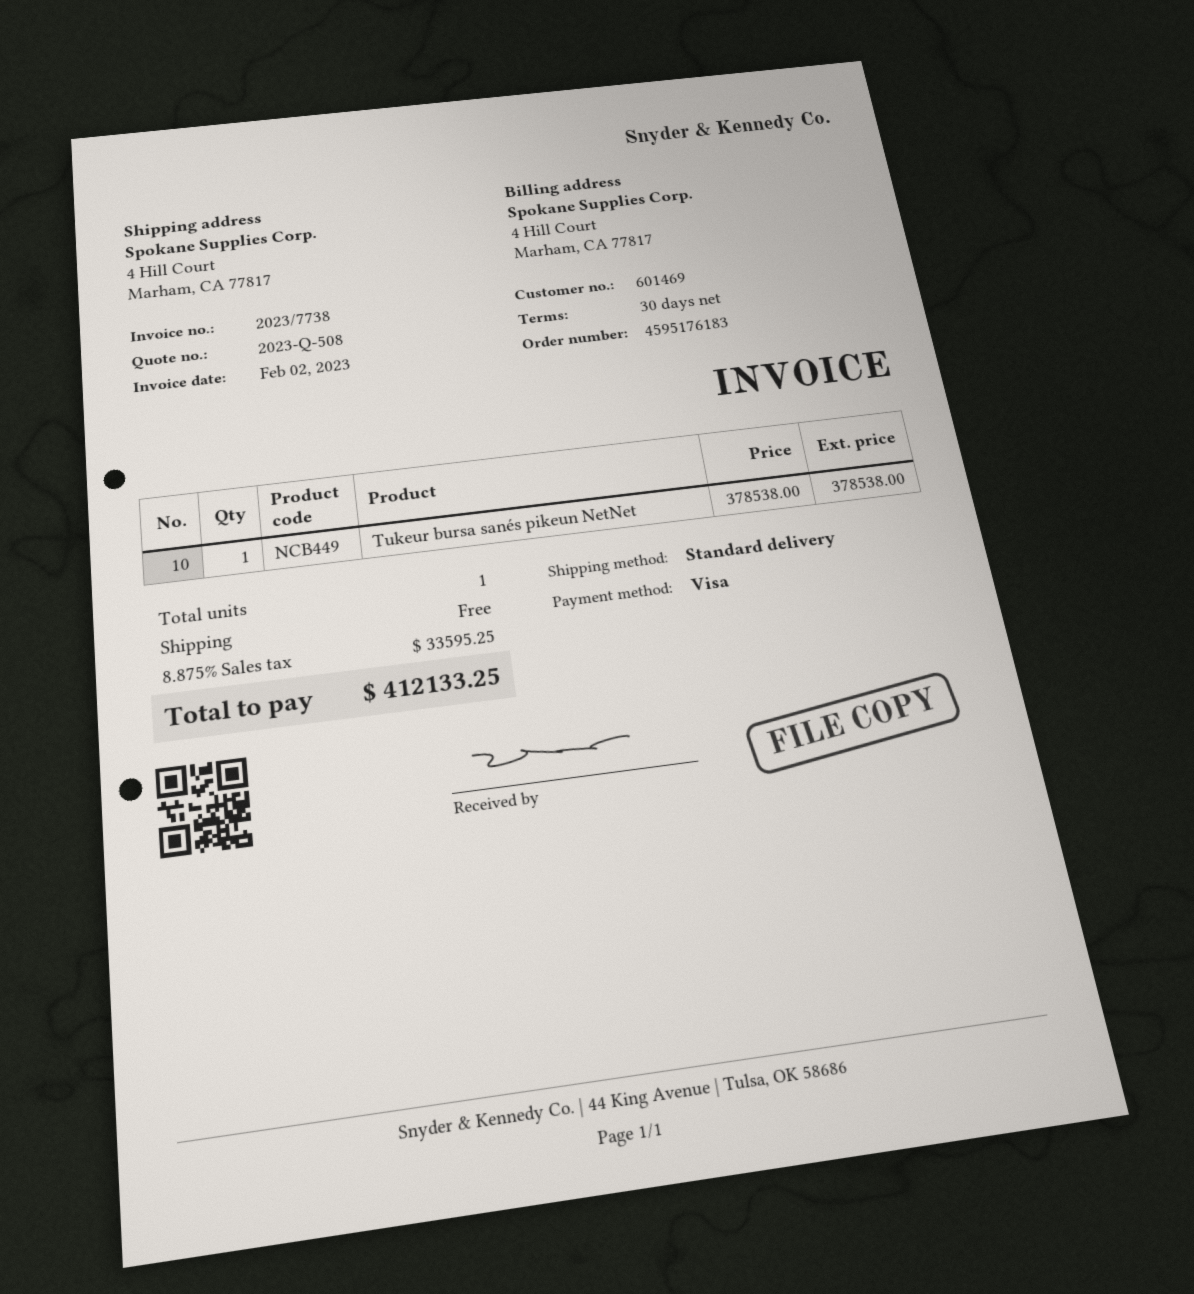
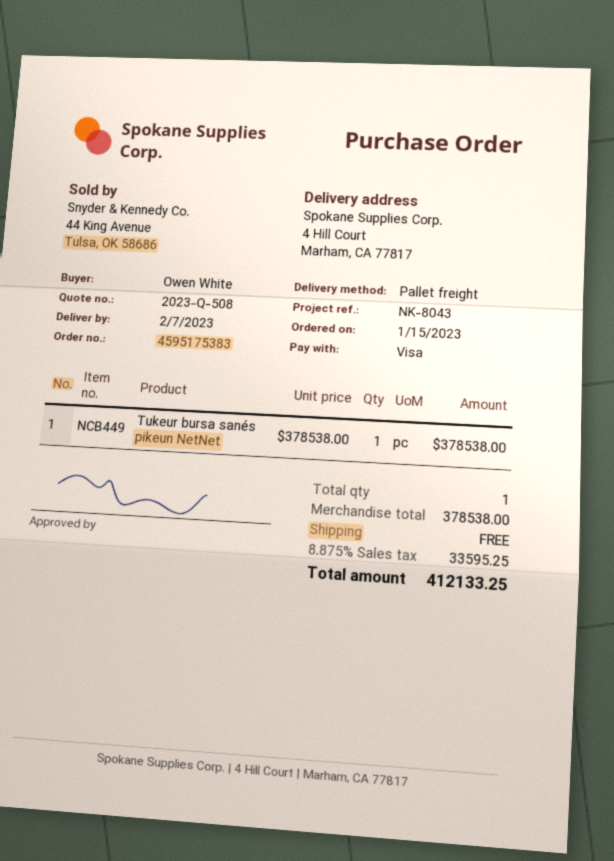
order number: 4595176183 -> 4595175383
shipping method: standard -> pallet freight

